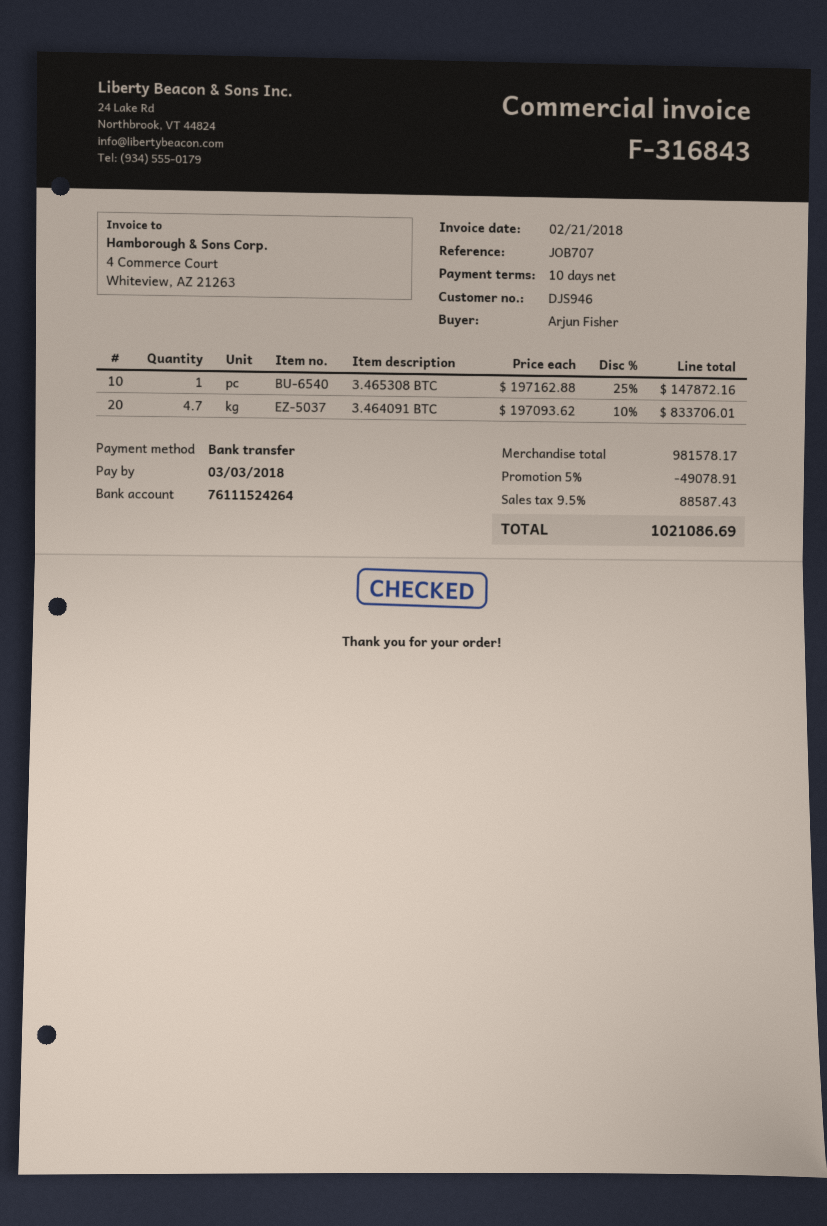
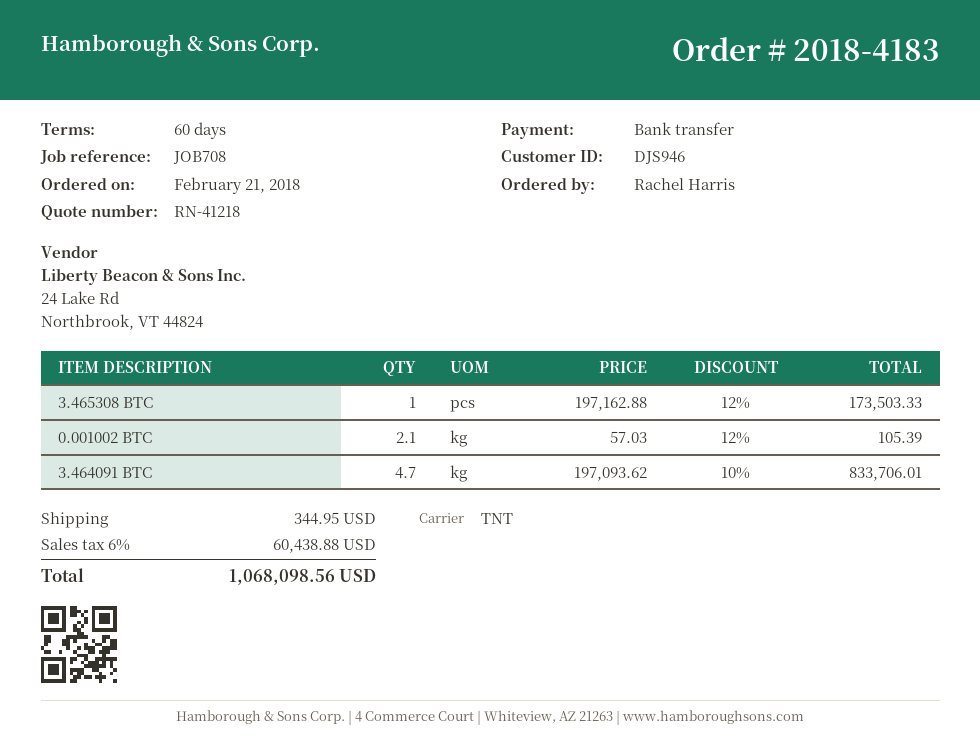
payment terms: 10 days -> 60 days
reference: JOB707 -> JOB708
ordered by: Arjun Fisher -> Rachel Harris
3.465308 BTC: 1 x 197162.88 - 25% = 147872.16 -> 1 x 197162.88 - 12% = 173503.33
0.001002 BTC: none -> 2.1 x 57.03 - 12% = 105.39
discount: 5% = 49078.91 -> none
shipping: none -> 344.95
tax: 9.5% = 88587.43 -> 6% = 60438.88
total: 1021086.69 -> 1068098.56

